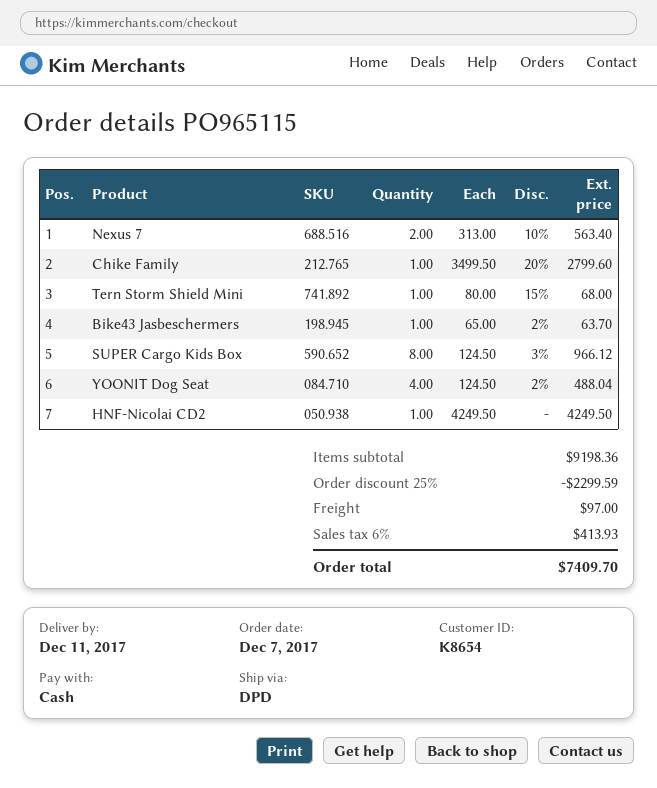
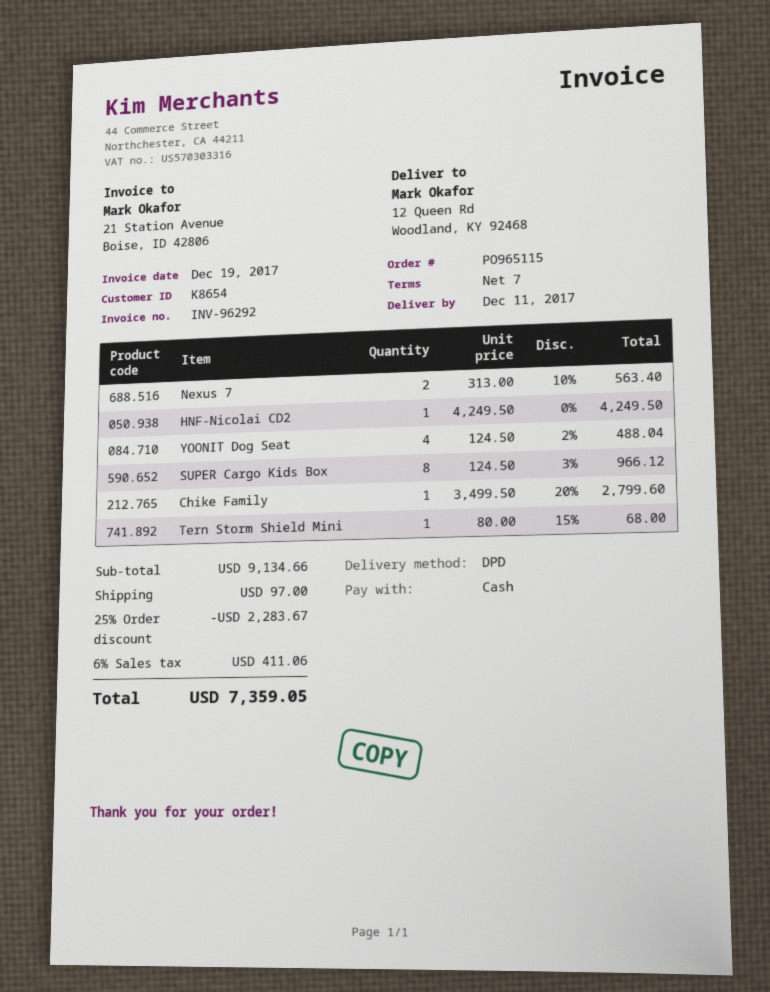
Bike43 Jasbeschermers: 1 x 65.00 - 2% = 63.70 -> none
subtotal: 9198.36 -> 9134.66
discount: 25% = 2299.59 -> 25% = 2283.67
tax: 6% = 413.93 -> 6% = 411.06
total: 7409.70 -> 7359.05

